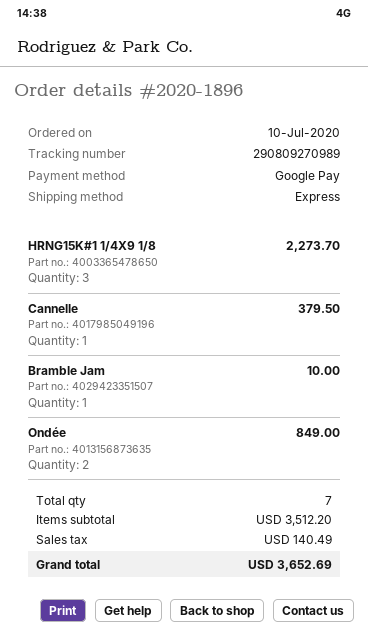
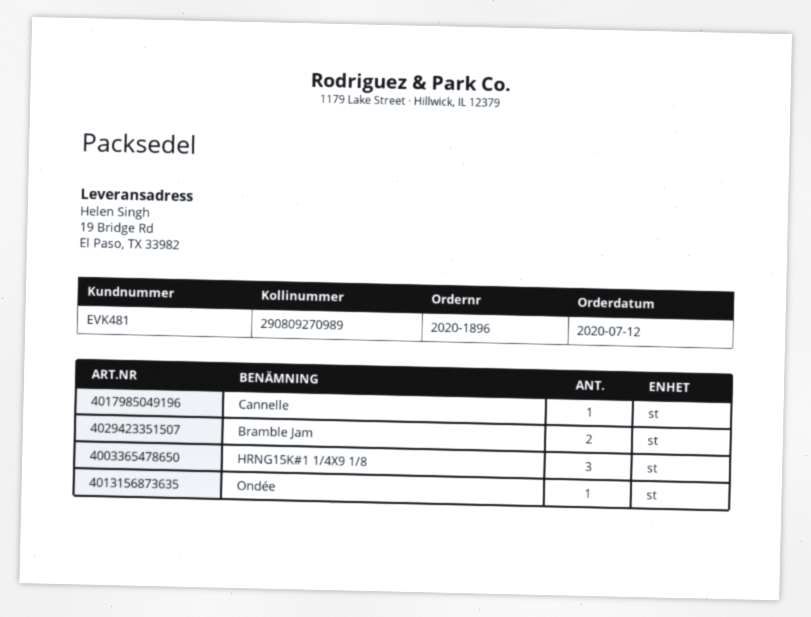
order date: 2020-07-10 -> 2020-07-12
Bramble Jam: 1 -> 2
Ondée: 2 -> 1

